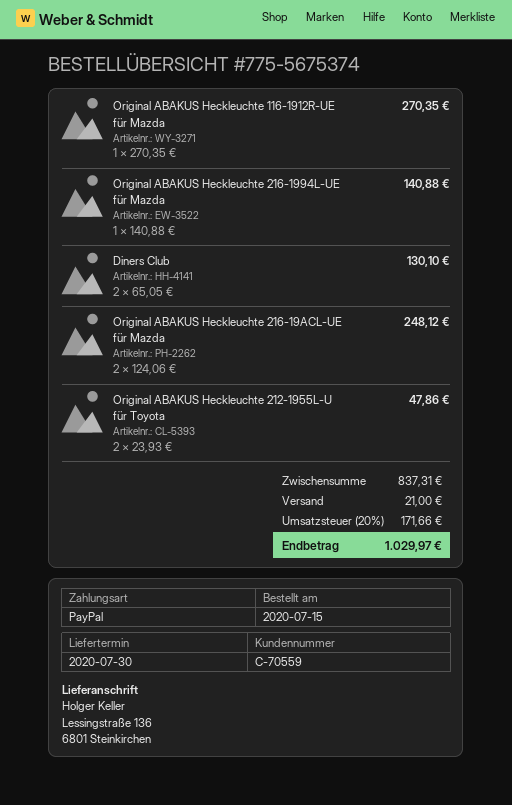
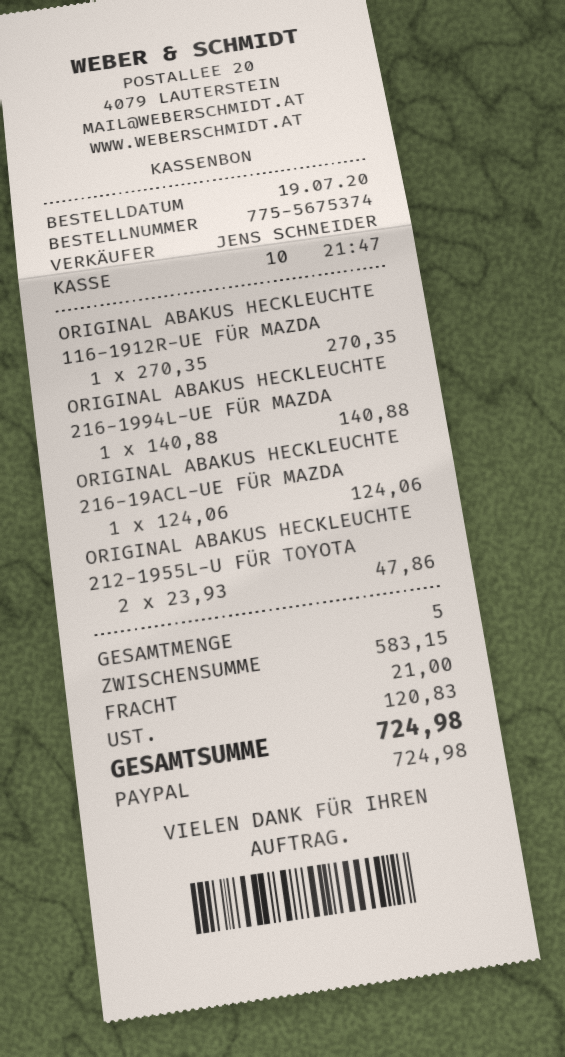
order date: 2020-07-15 -> 2020-07-19
Diners Club: 2 x 65.05 = 130.10 -> none
Original ABAKUS Heckleuchte 216-19ACL-UE für Mazda: 2 x 124.06 = 248.12 -> 1 x 124.06 = 124.06
subtotal: 837.31 -> 583.15
tax: 171.66 -> 120.83
total: 1029.97 -> 724.98

